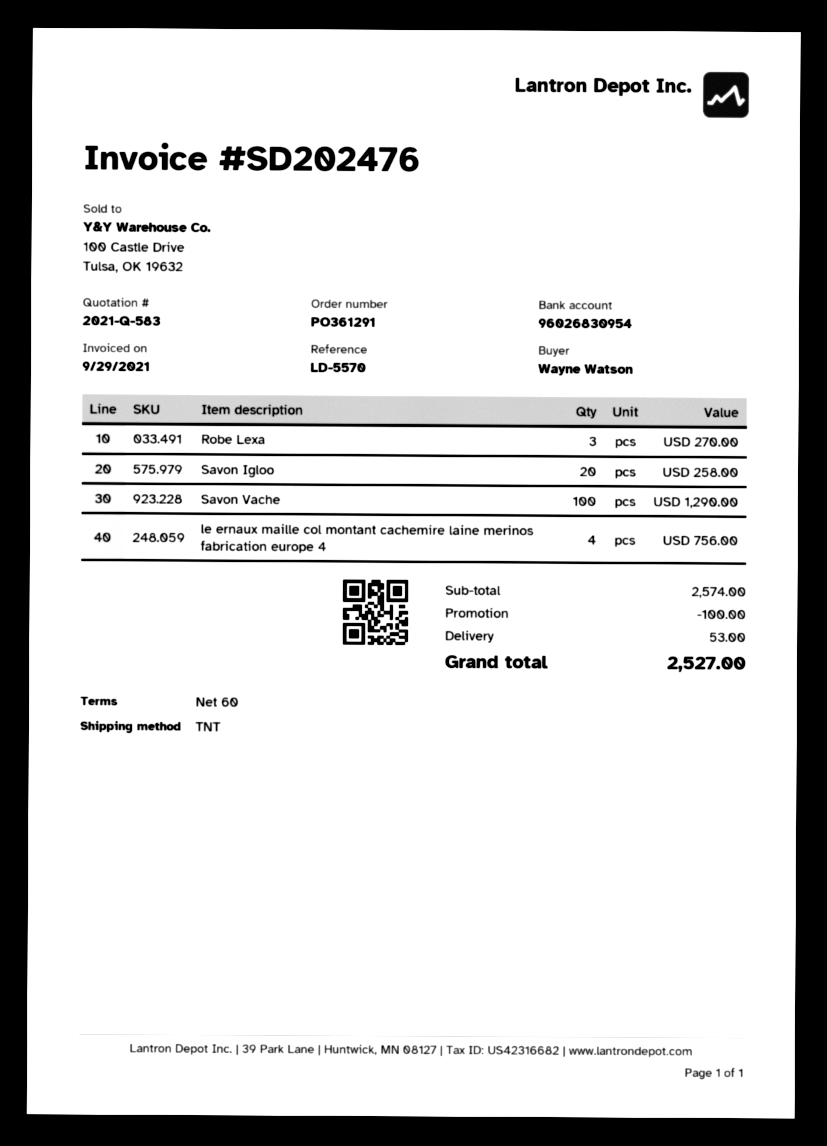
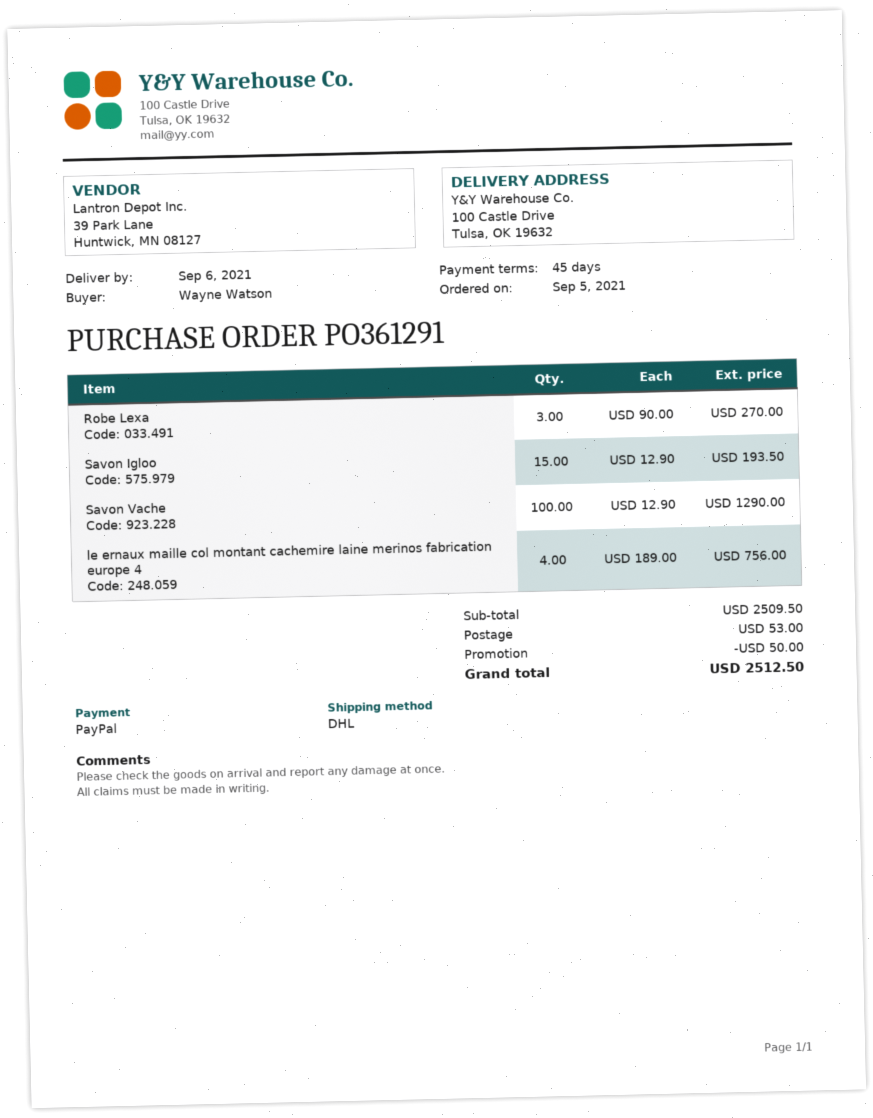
payment terms: 60 days -> 45 days
shipping method: TNT -> DHL
Savon Igloo: 20 for 258.00 -> 15 for 193.50
subtotal: 2574.00 -> 2509.50
discount: 100.00 -> 50.00
total: 2527.00 -> 2512.50

